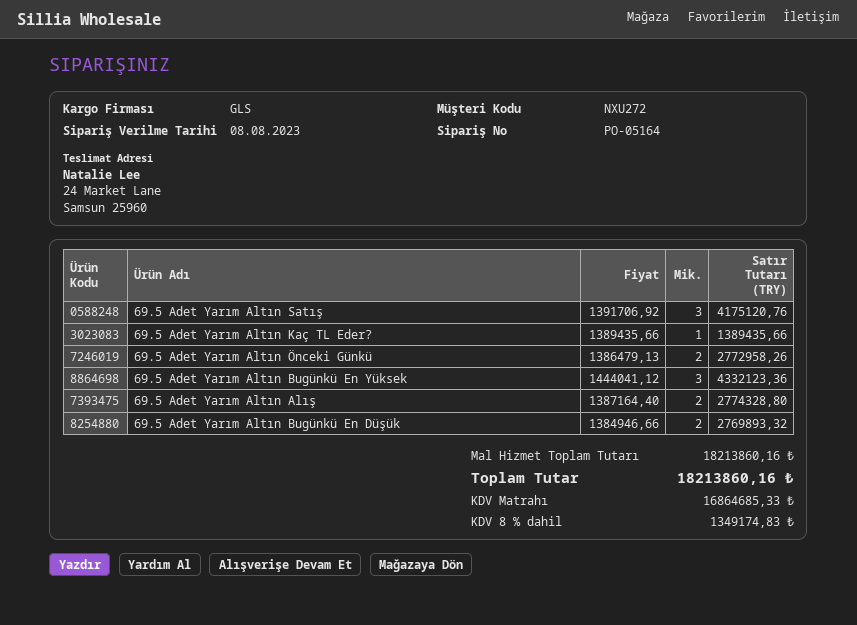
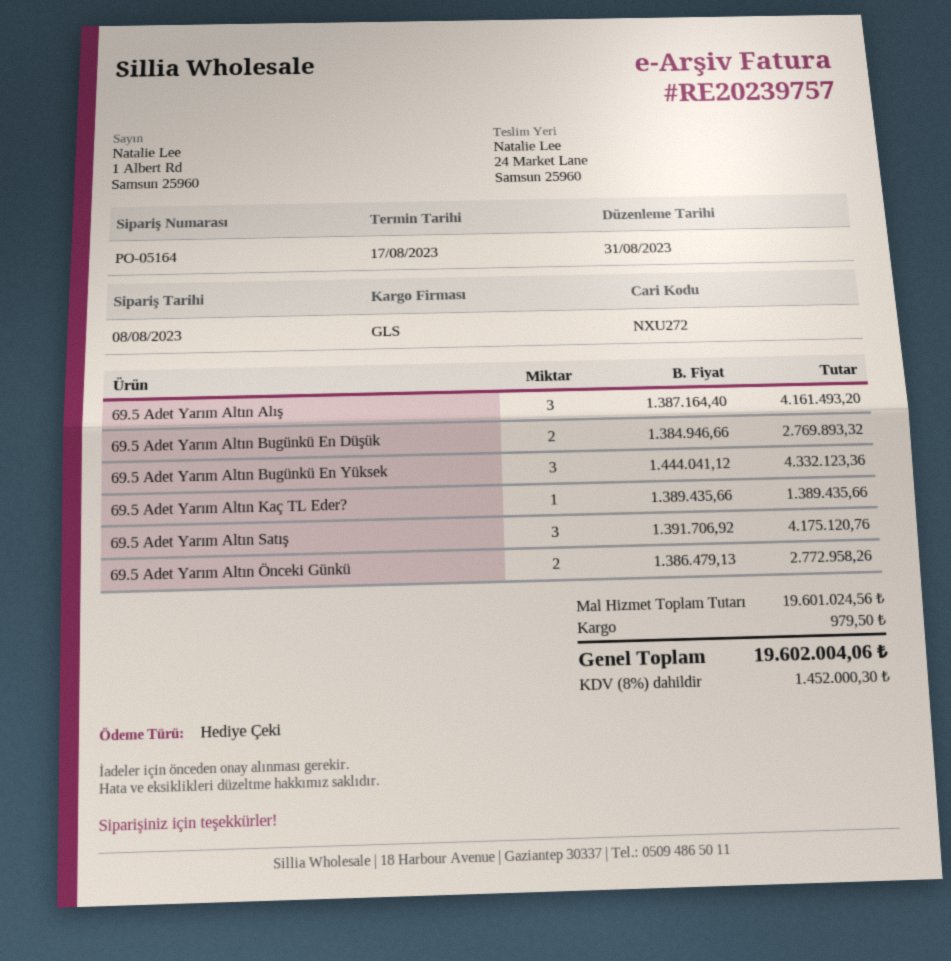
69.5 Adet Yarım Altın Alış: 2 x 1387164.40 = 2774328.80 -> 3 x 1387164.40 = 4161493.20
subtotal: 18213860.16 -> 19601024.56
shipping: none -> 979.50
tax: 8% = 1349174.83 -> 8% = 1452000.30
total: 18213860.16 -> 19602004.06

